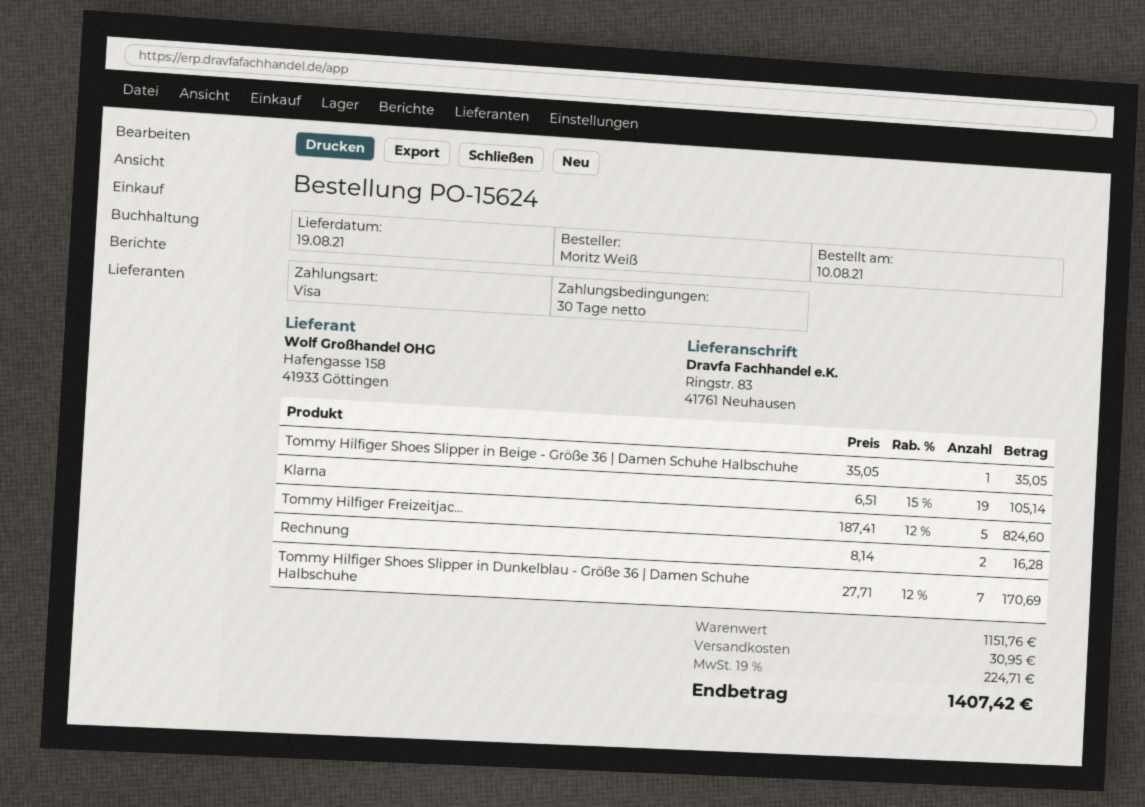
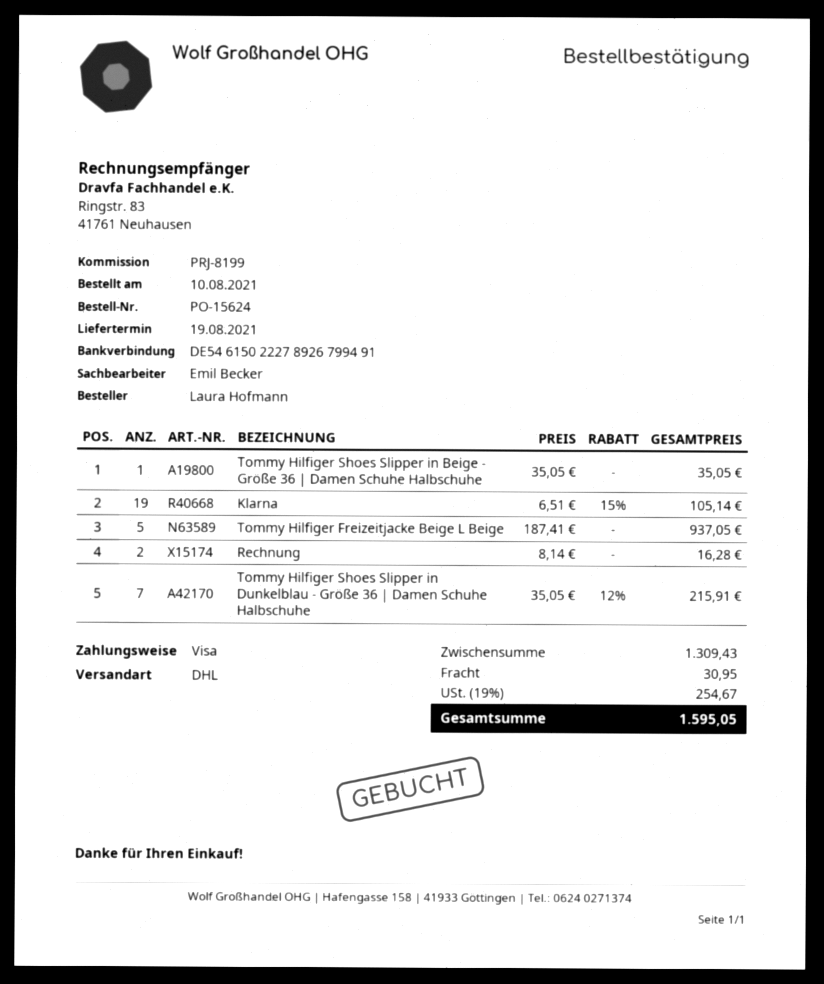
ordered by: Moritz Weiß -> Laura Hofmann
Tommy Hilfiger Freizeitjac...: 5 x 187.41 - 12% = 824.60 -> 5 x 187.41 = 937.05
Tommy Hilfiger Shoes Slipper in Dunkelblau - Größe 36 | Damen Schuhe Halbschuhe: 7 x 27.71 - 12% = 170.69 -> 7 x 35.05 - 12% = 215.91
subtotal: 1151.76 -> 1309.43
tax: 19% = 224.71 -> 19% = 254.67
total: 1407.42 -> 1595.05

